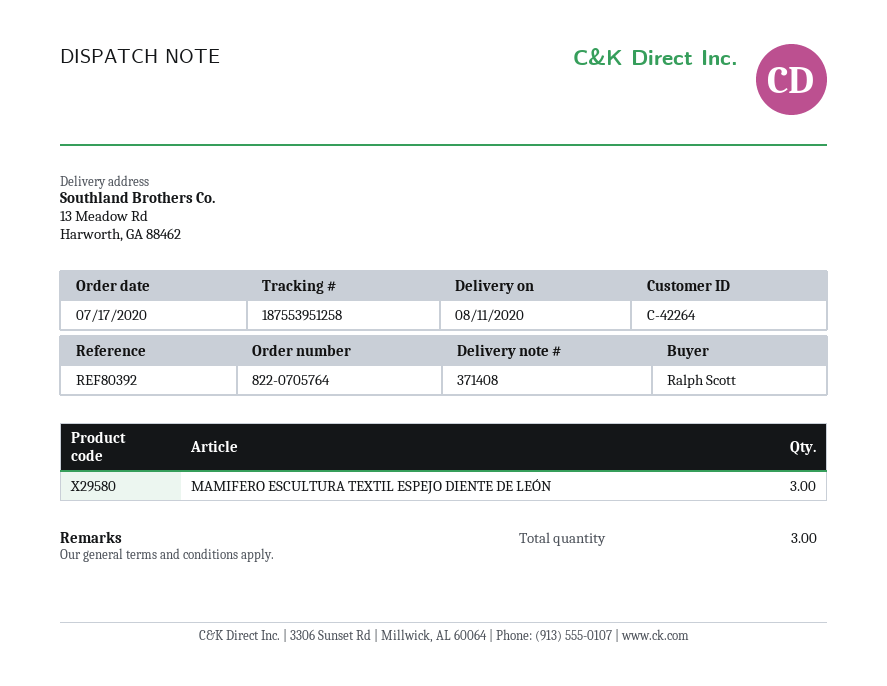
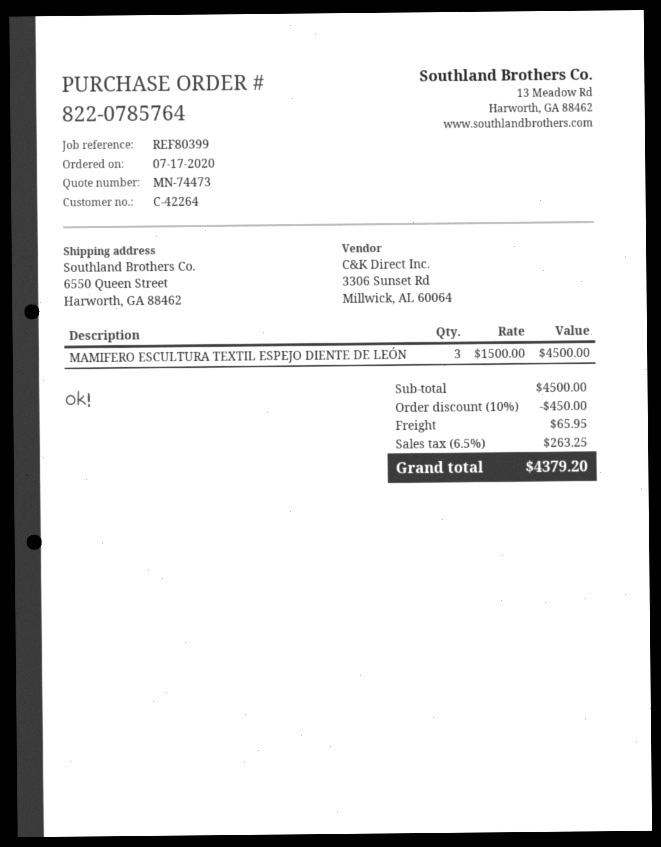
order number: 822-0705764 -> 822-0785764
reference: REF80392 -> REF80399
ship to: 13 Meadow Rd, Harworth, GA 88462 -> 6550 Queen Street, Harworth, GA 88462

